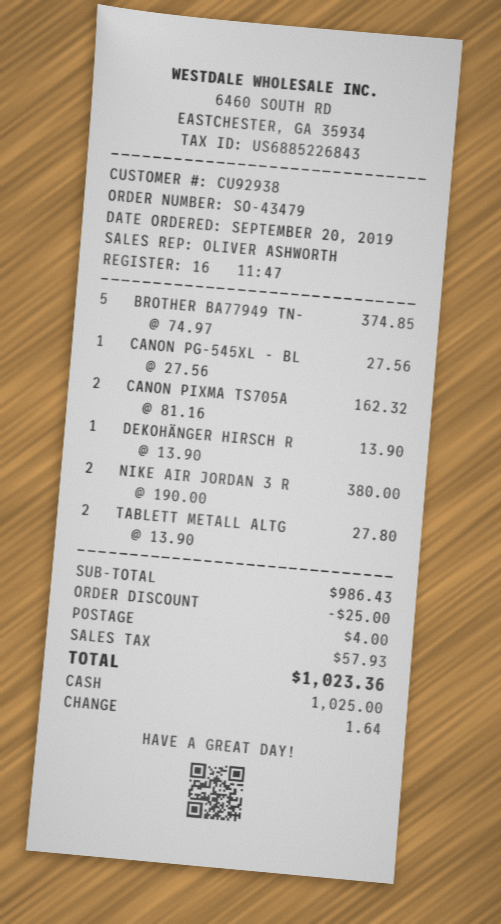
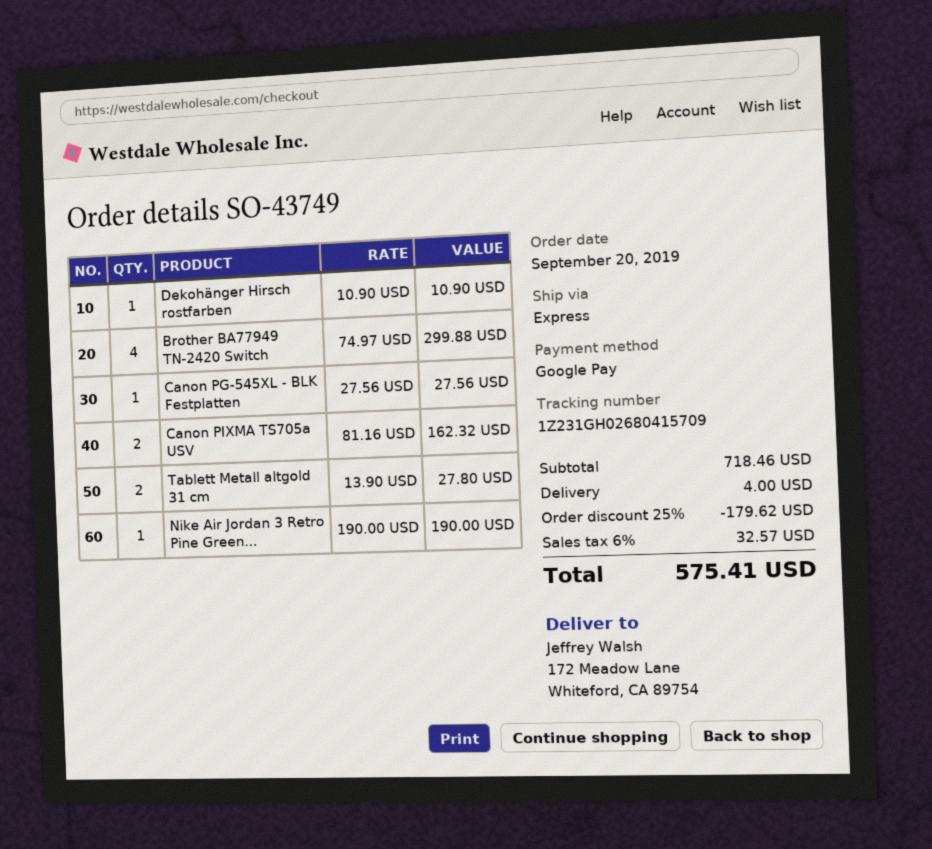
order number: SO-43479 -> SO-43749
payment method: cash -> Google Pay
BROTHER BA77949 TN-: 5 x 74.97 = 374.85 -> 4 x 74.97 = 299.88
DEKOHÄNGER HIRSCH R: 1 x 13.90 = 13.90 -> 1 x 10.90 = 10.90
NIKE AIR JORDAN 3 R: 2 x 190.00 = 380.00 -> 1 x 190.00 = 190.00
subtotal: 986.43 -> 718.46
discount: 25.00 -> 179.62
tax: 57.93 -> 32.57
total: 1023.36 -> 575.41

